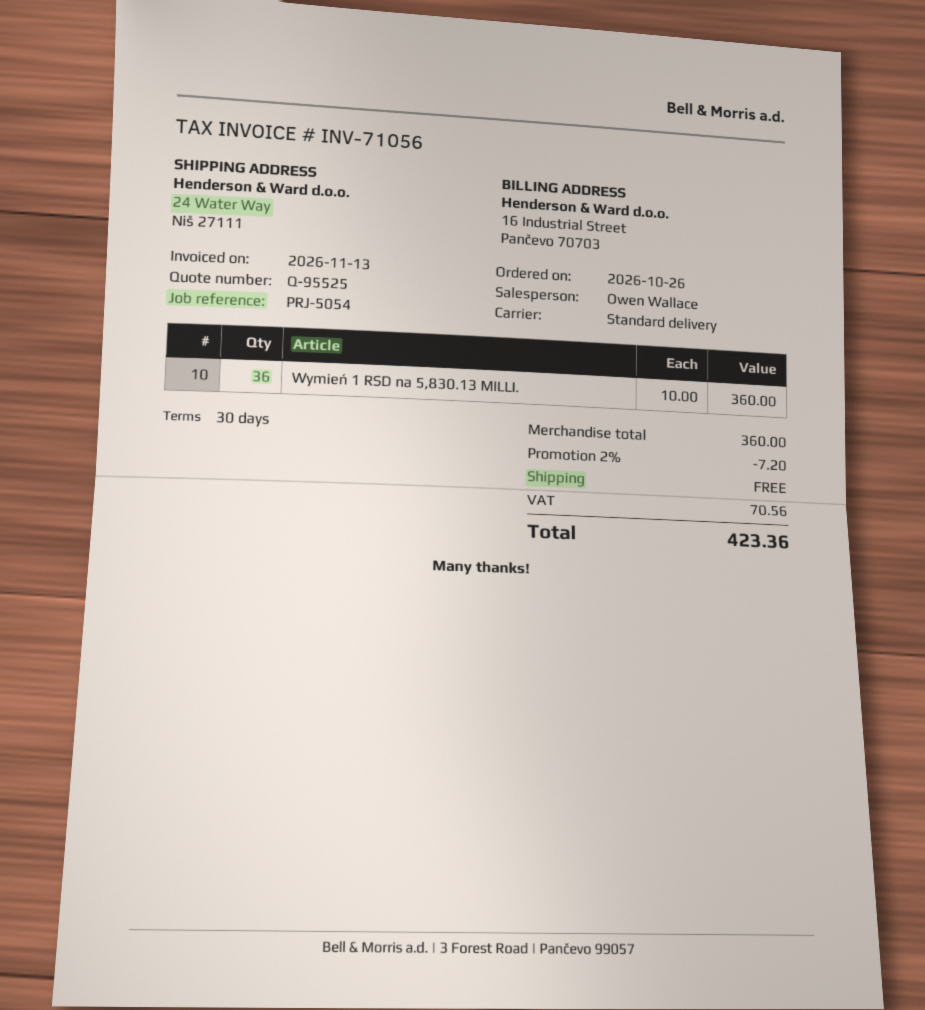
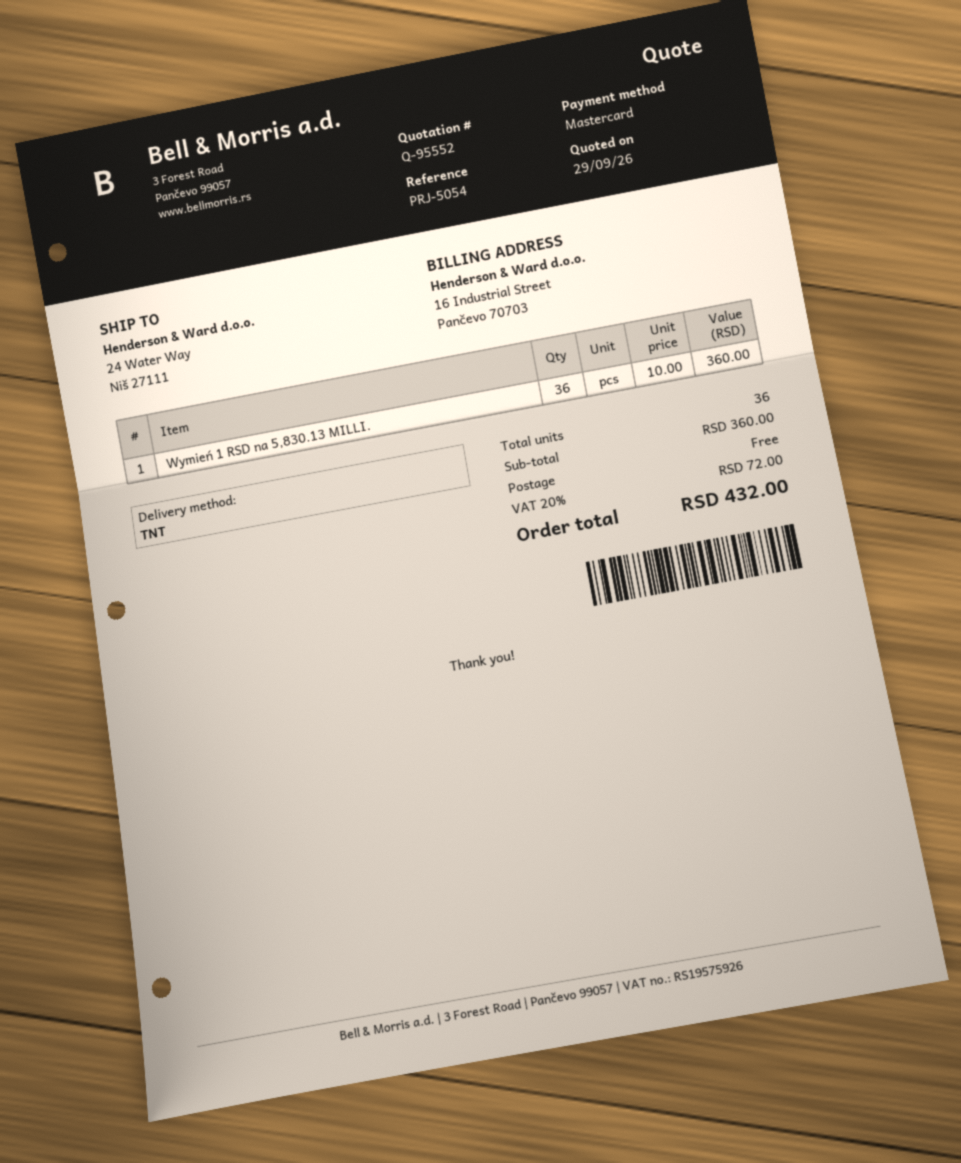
quote number: Q-95525 -> Q-95552
shipping method: standard -> TNT
discount: 2% = 7.20 -> none
tax: 70.56 -> 72.00
total: 423.36 -> 432.00

